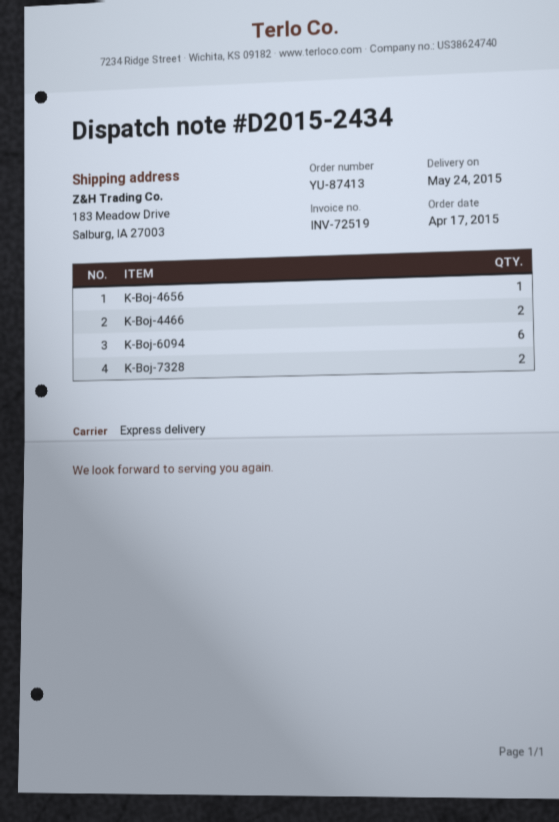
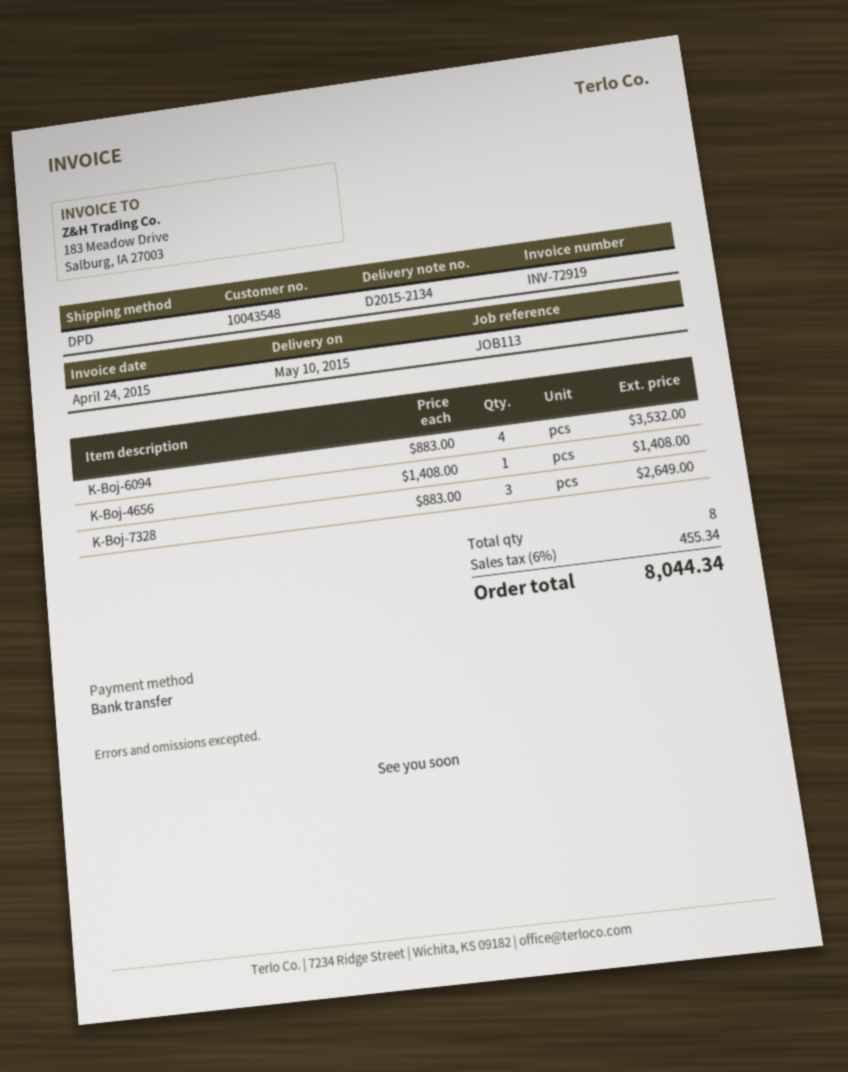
delivery note number: D2015-2434 -> D2015-2134
delivery date: 2015-05-24 -> 2015-05-10
invoice number: INV-72519 -> INV-72919
shipping method: express -> DPD
K-Boj-4466: 2 -> none
K-Boj-6094: 6 -> 4
K-Boj-7328: 2 -> 3

